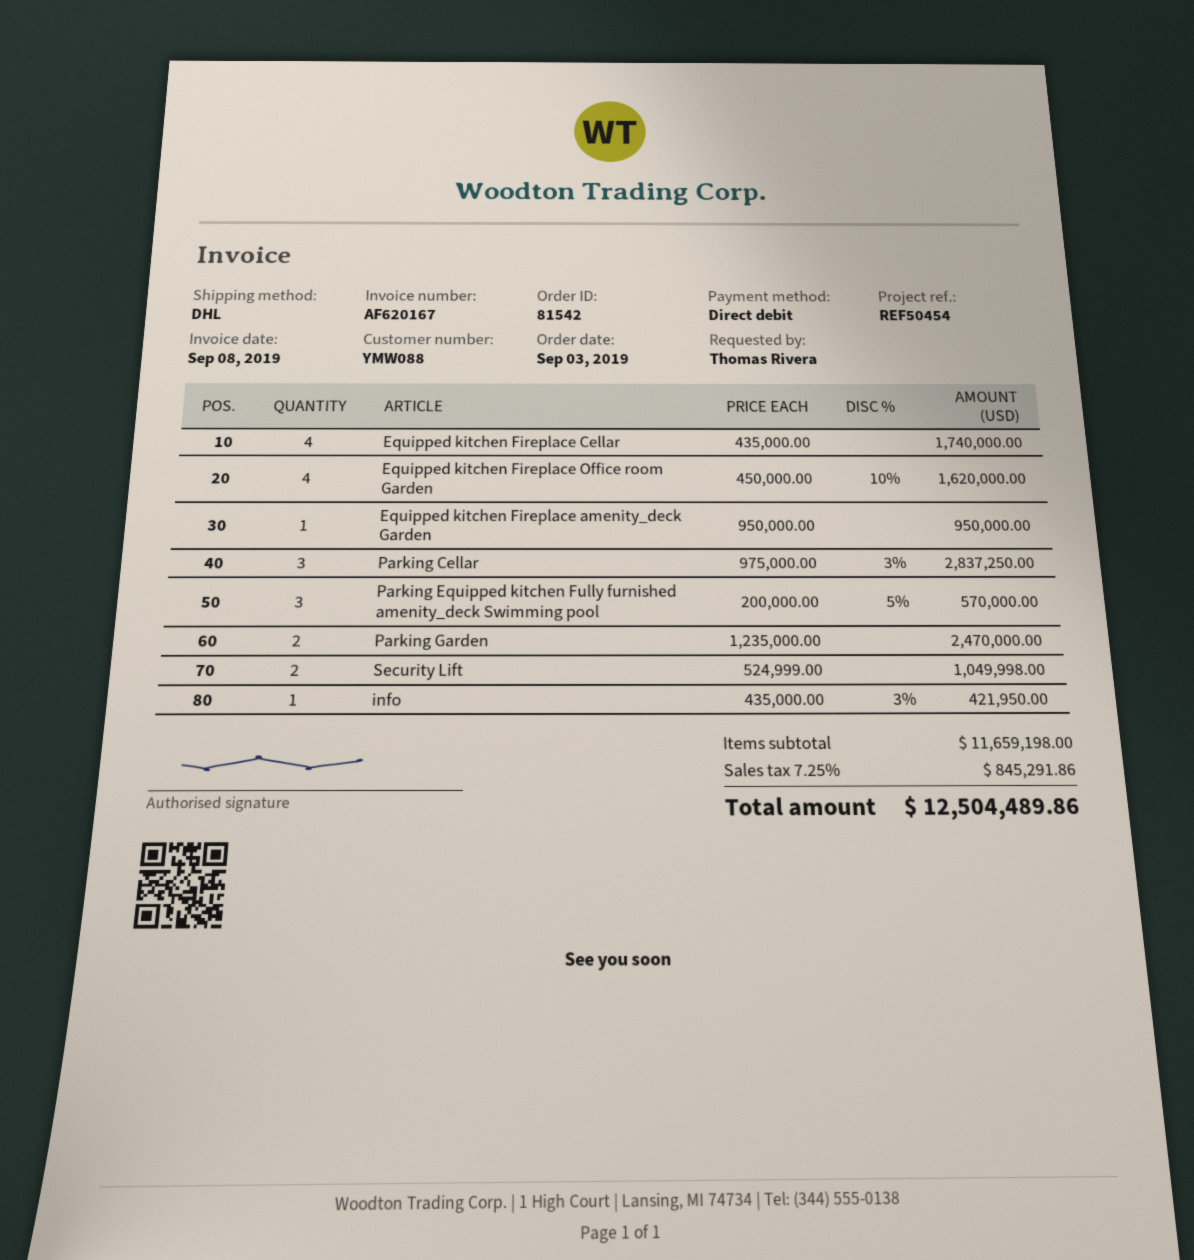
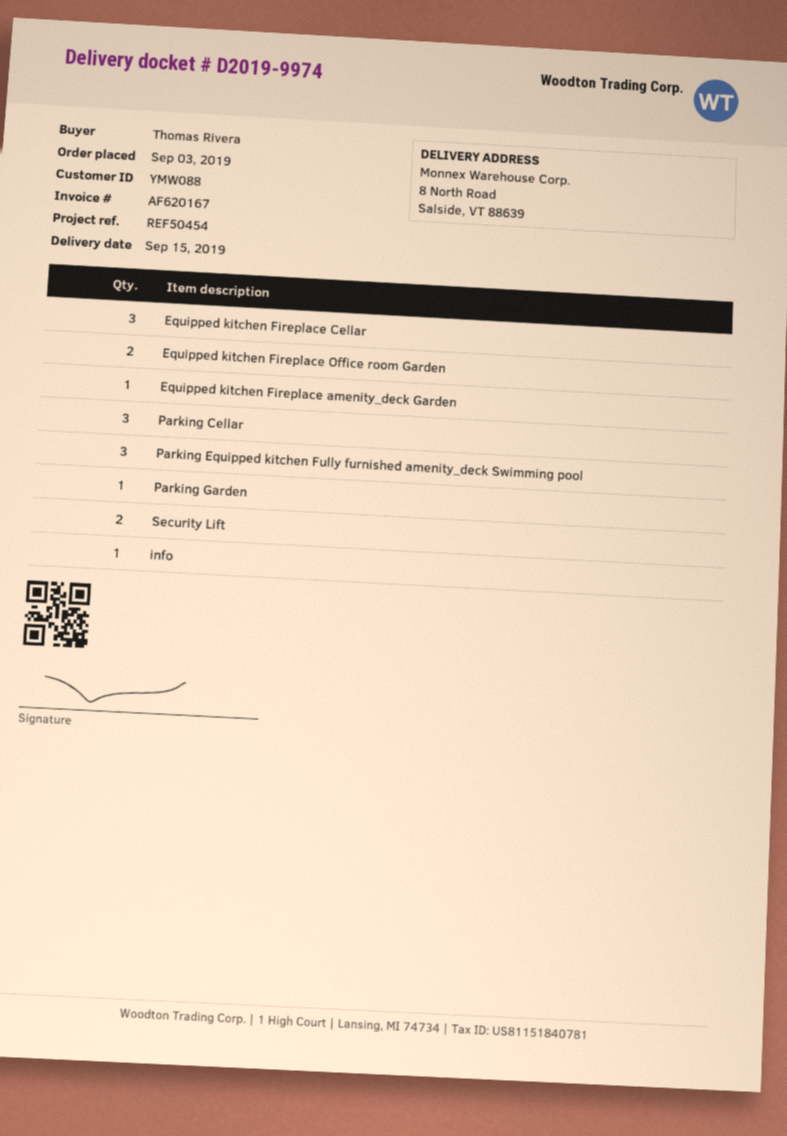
Equipped kitchen Fireplace Cellar: 4 -> 3
Equipped kitchen Fireplace Office room Garden: 4 -> 2
Parking Garden: 2 -> 1

